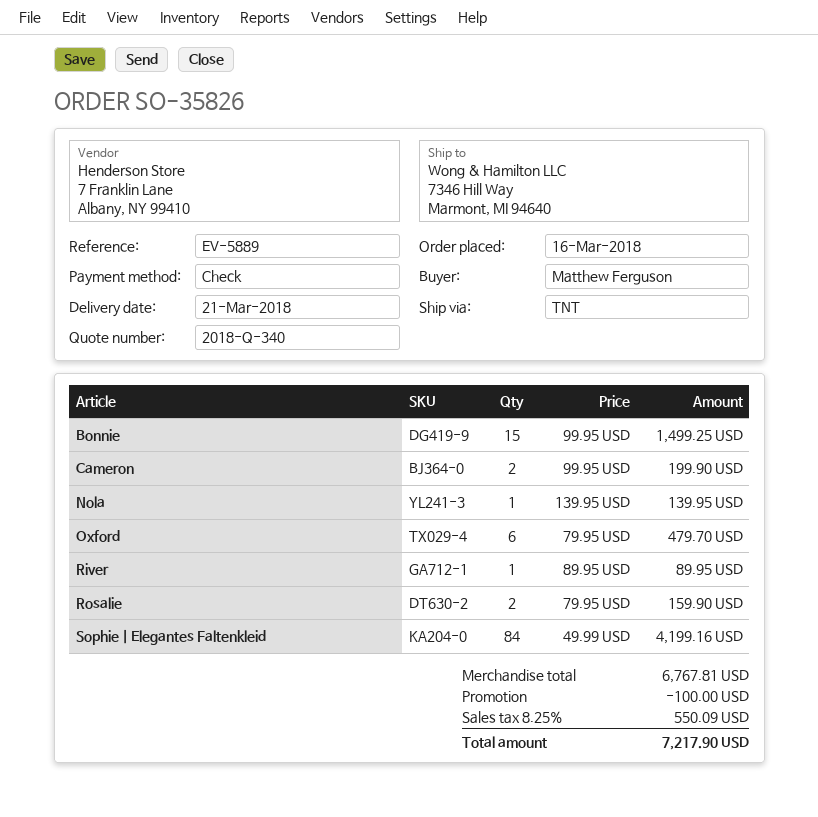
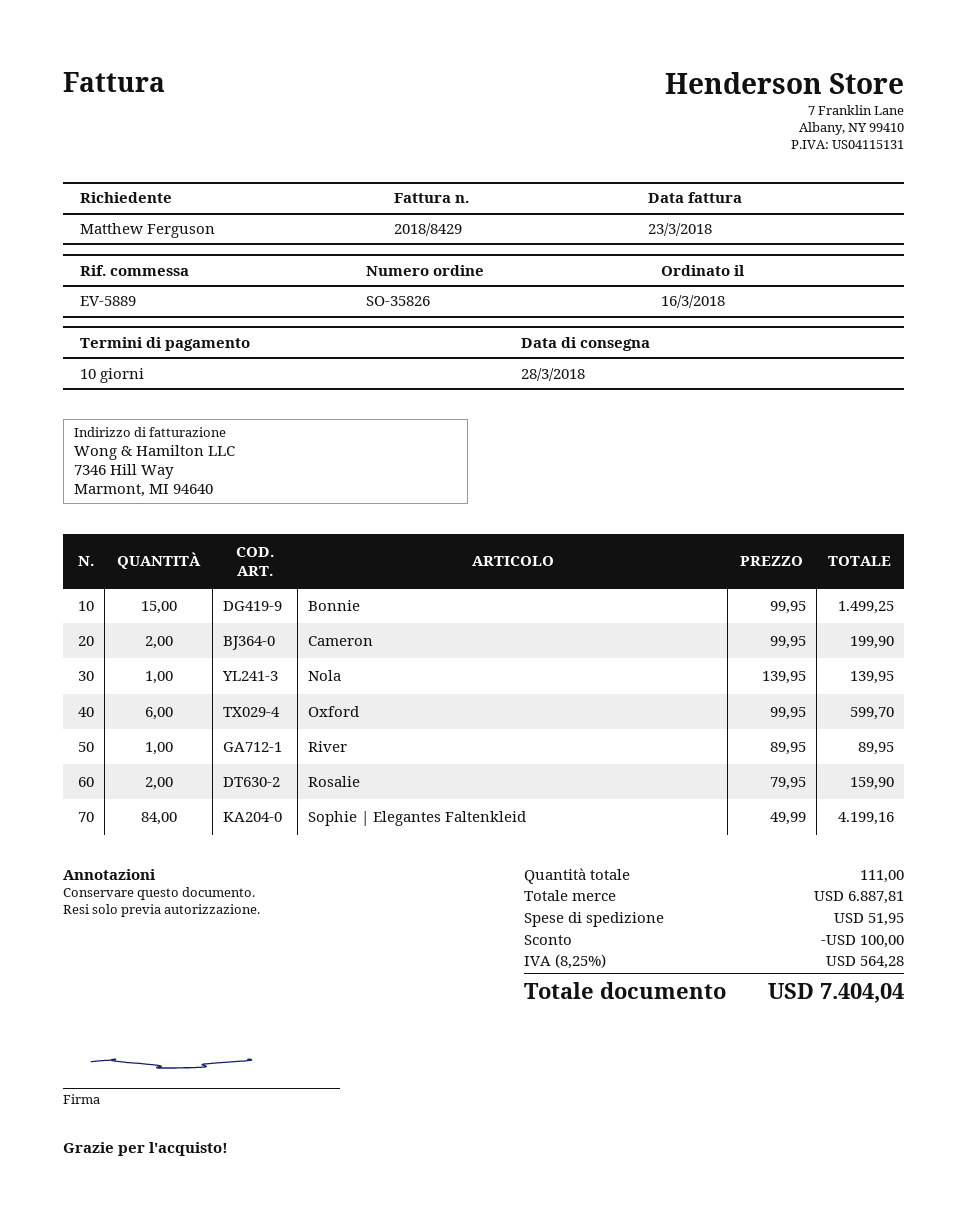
delivery date: 2018-03-21 -> 2018-03-28
Oxford: 6 x 79.95 = 479.70 -> 6 x 99.95 = 599.70
subtotal: 6767.81 -> 6887.81
shipping: none -> 51.95
tax: 8.25% = 550.09 -> 8.25% = 564.28
total: 7217.90 -> 7404.04

